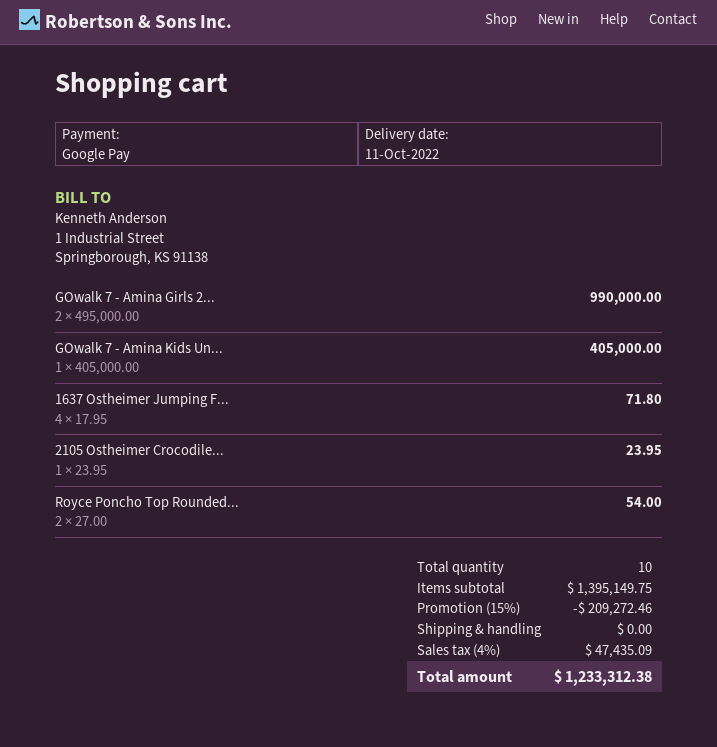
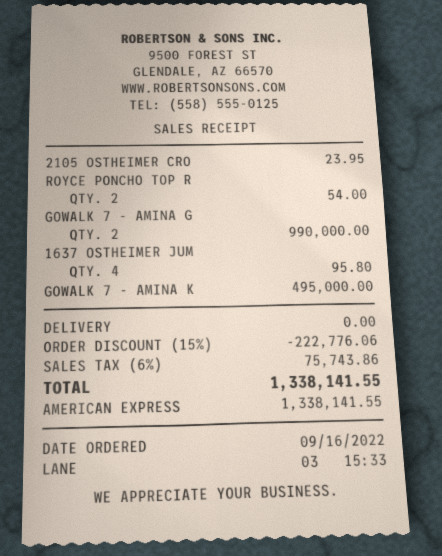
payment method: Google Pay -> American Express
GOwalk 7 - Amina Kids Un...: 1 for 405000.00 -> 1 for 495000.00
1637 Ostheimer Jumping F...: 4 for 71.80 -> 4 for 95.80
discount: 15% = 209272.46 -> 15% = 222776.06
tax: 4% = 47435.09 -> 6% = 75743.86
total: 1233312.38 -> 1338141.55

